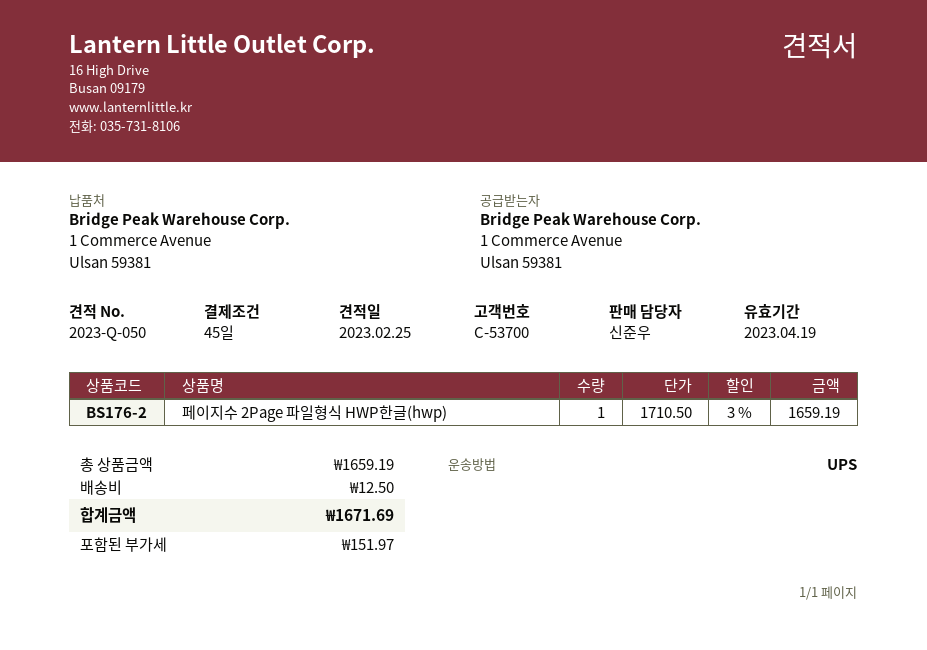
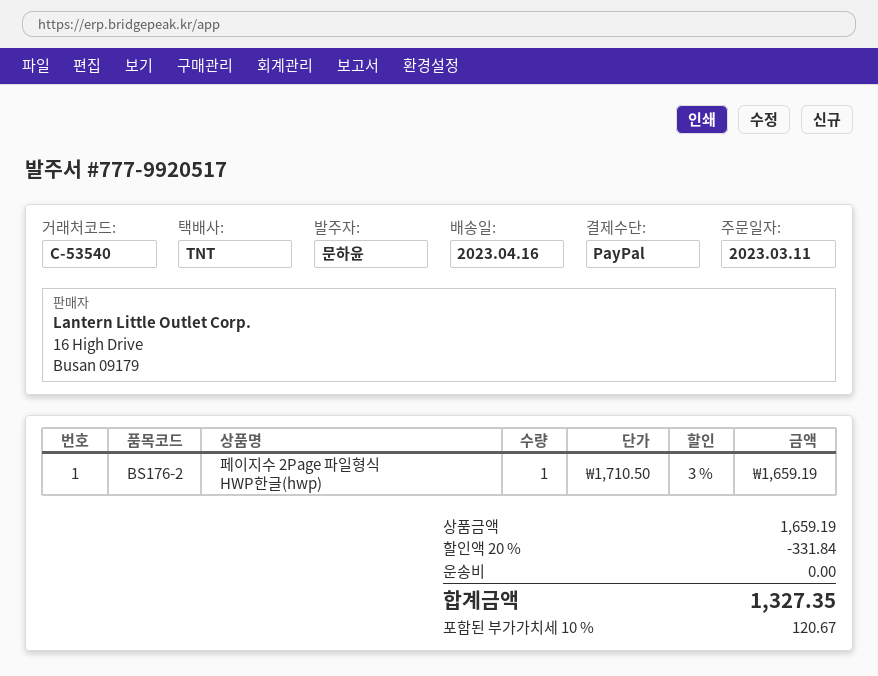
customer number: C-53700 -> C-53540
shipping method: UPS -> TNT
discount: none -> 20% = 331.84
shipping: 12.50 -> 0.00
tax: 151.97 -> 120.67
total: 1671.69 -> 1327.35

